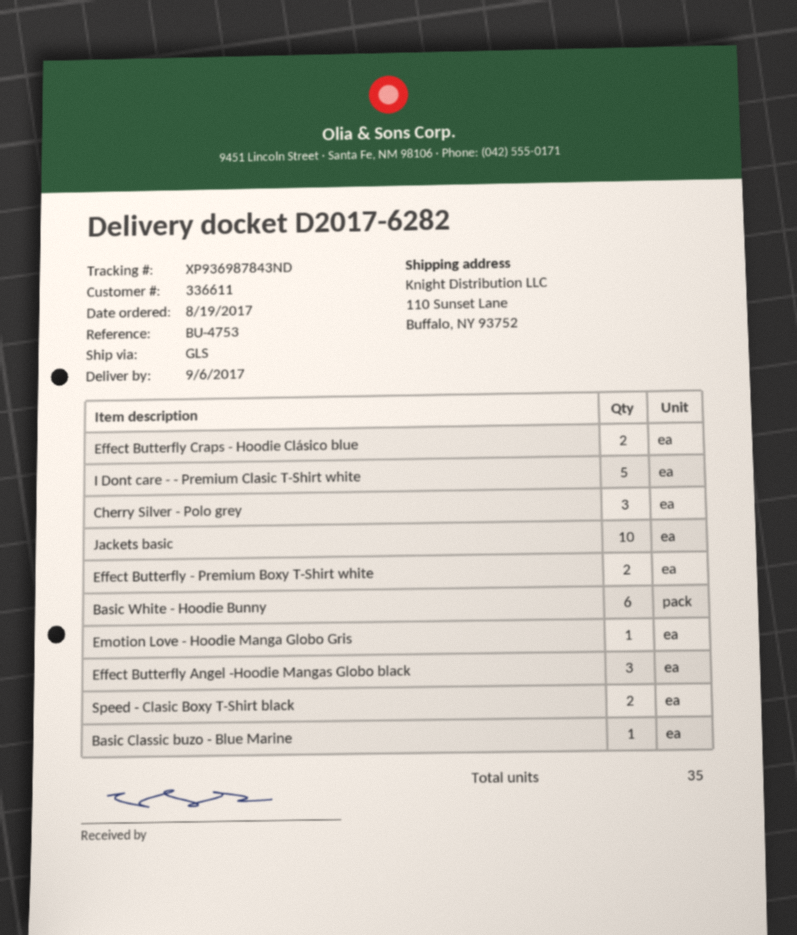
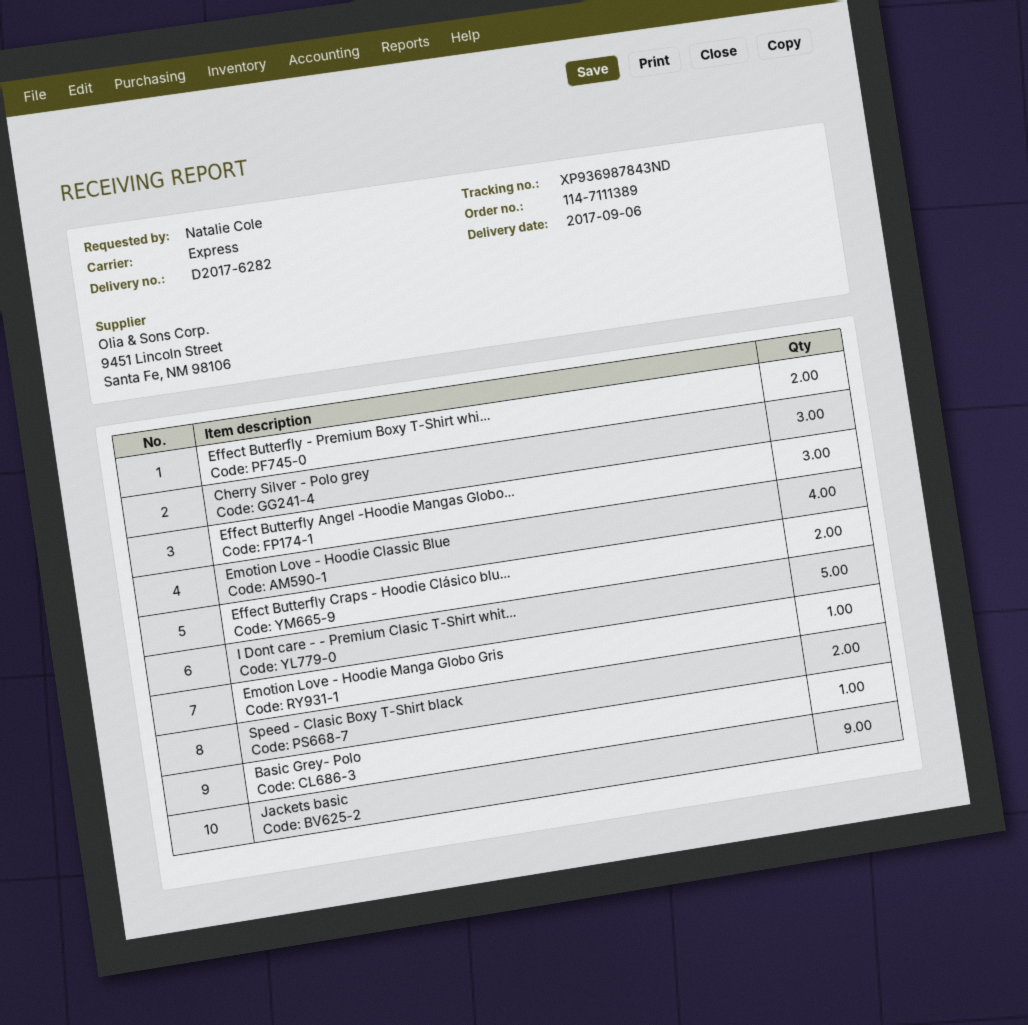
shipping method: GLS -> express
Jackets basic: 10 -> 9
Basic White - Hoodie Bunny: 6 -> none
Basic Classic buzo - Blue Marine: 1 -> none
Emotion Love - Hoodie Classic Blue: none -> 4
Basic Grey- Polo: none -> 1

